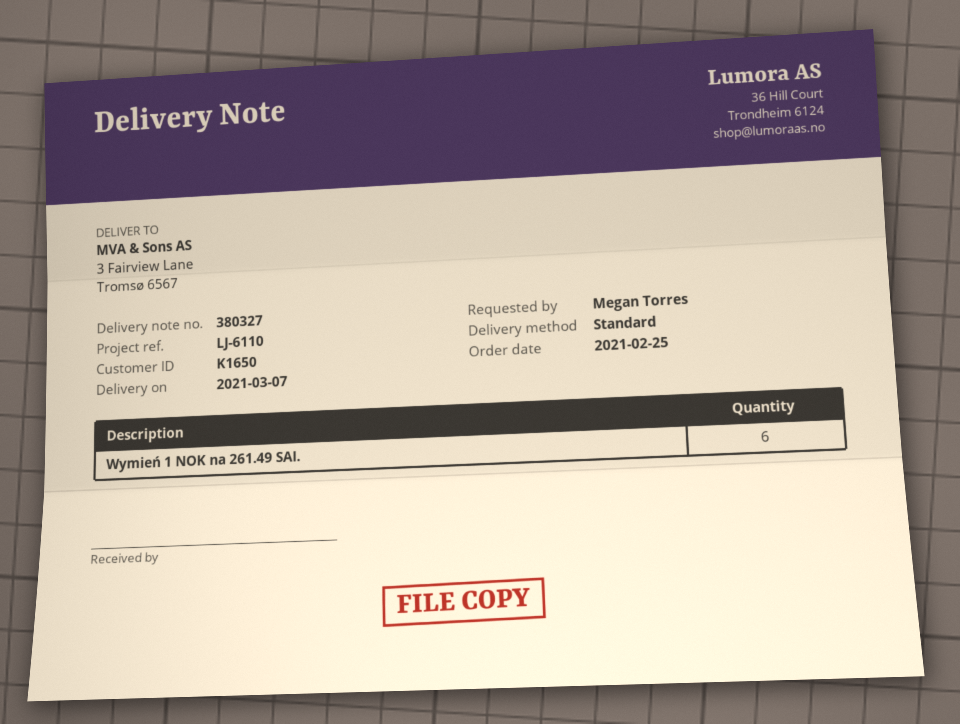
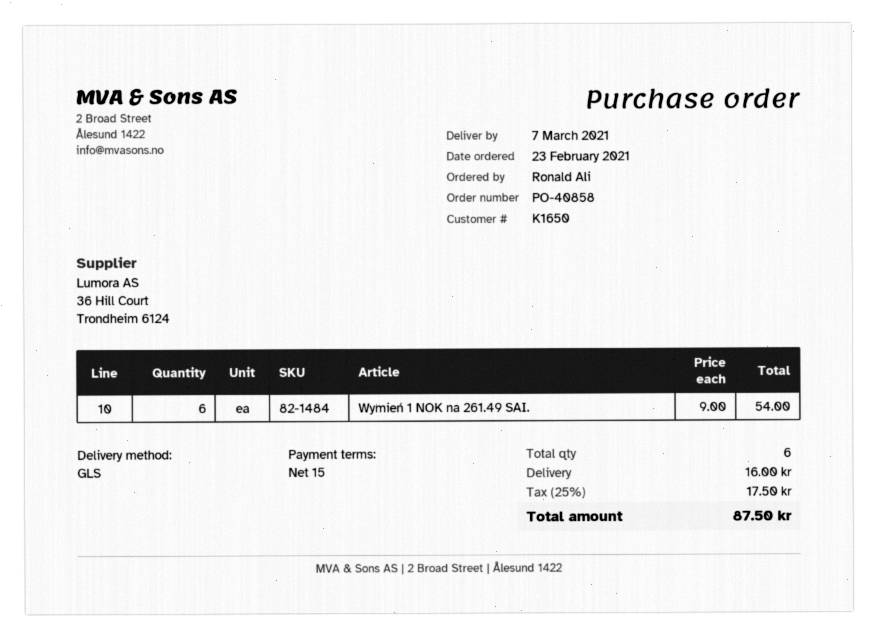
order date: 2021-02-25 -> 2021-02-23
ordered by: Megan Torres -> Ronald Ali
shipping method: standard -> GLS

